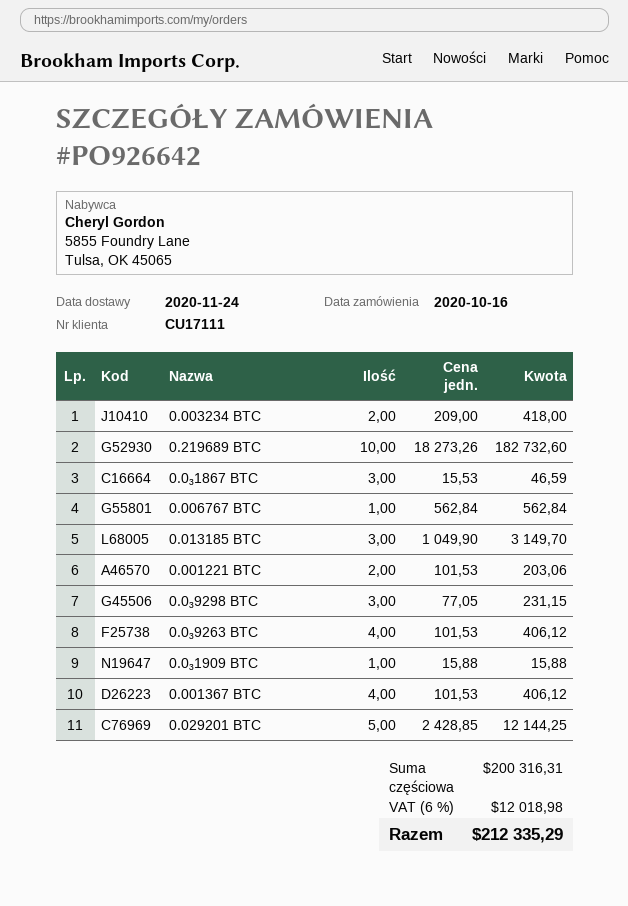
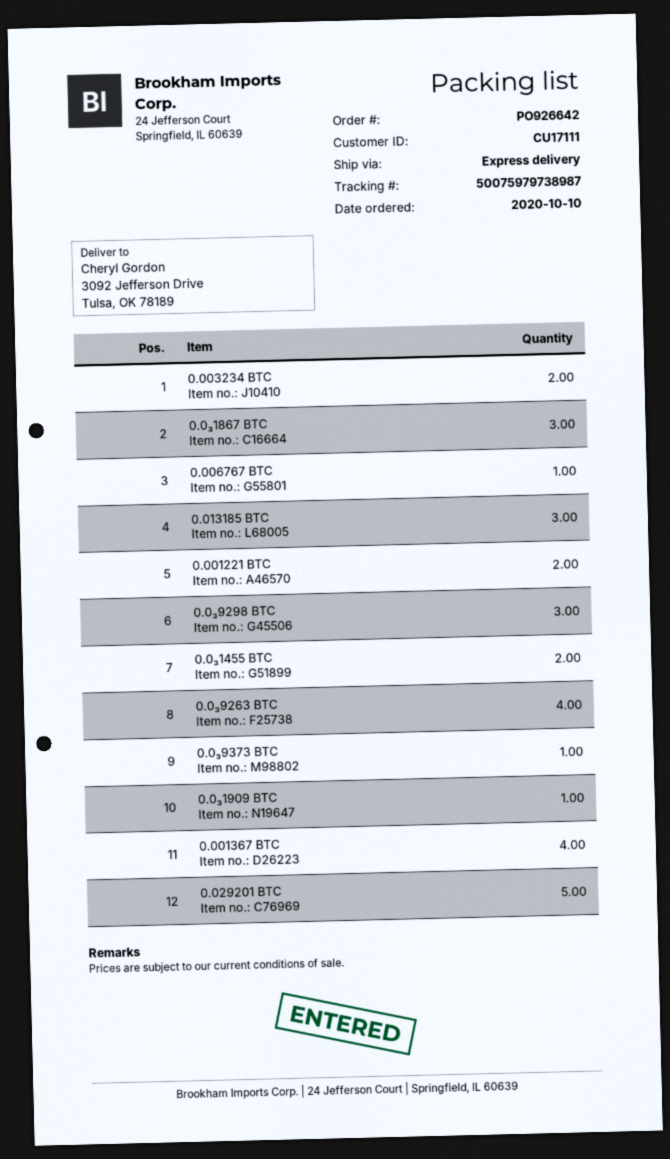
order date: 2020-10-16 -> 2020-10-10
0.219689 BTC: 10 -> none
0.0₃1455 BTC: none -> 2
0.0₃9373 BTC: none -> 1

